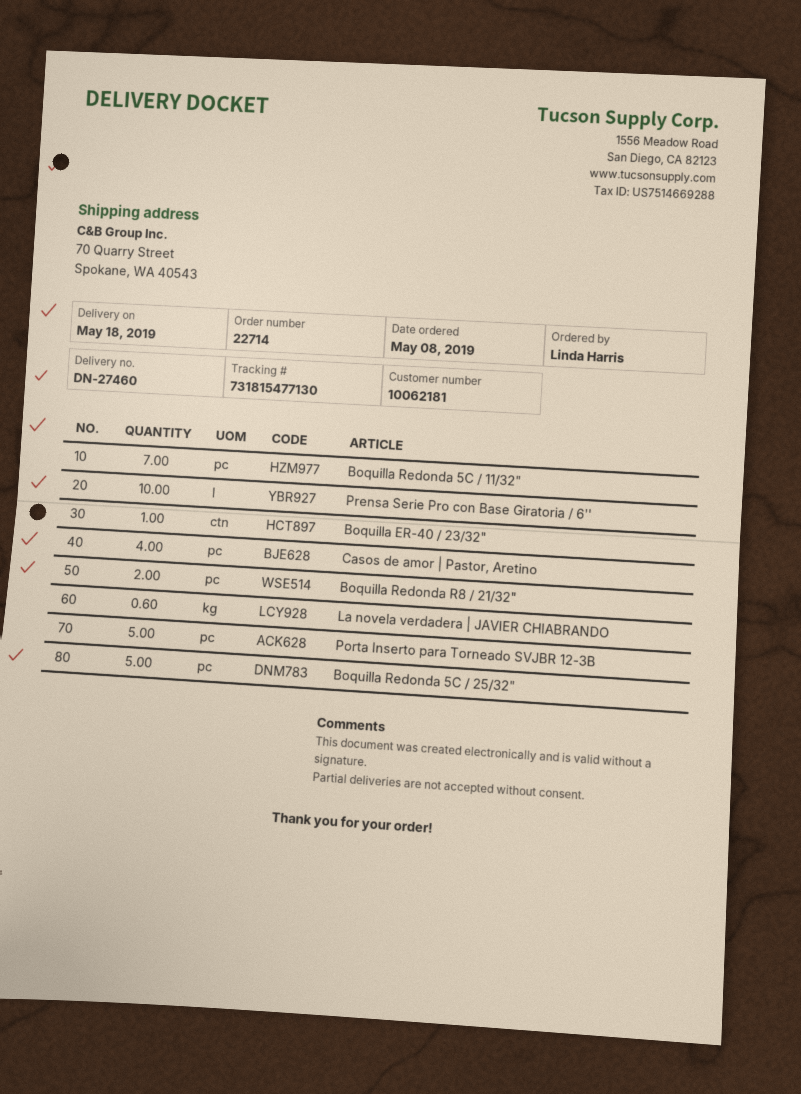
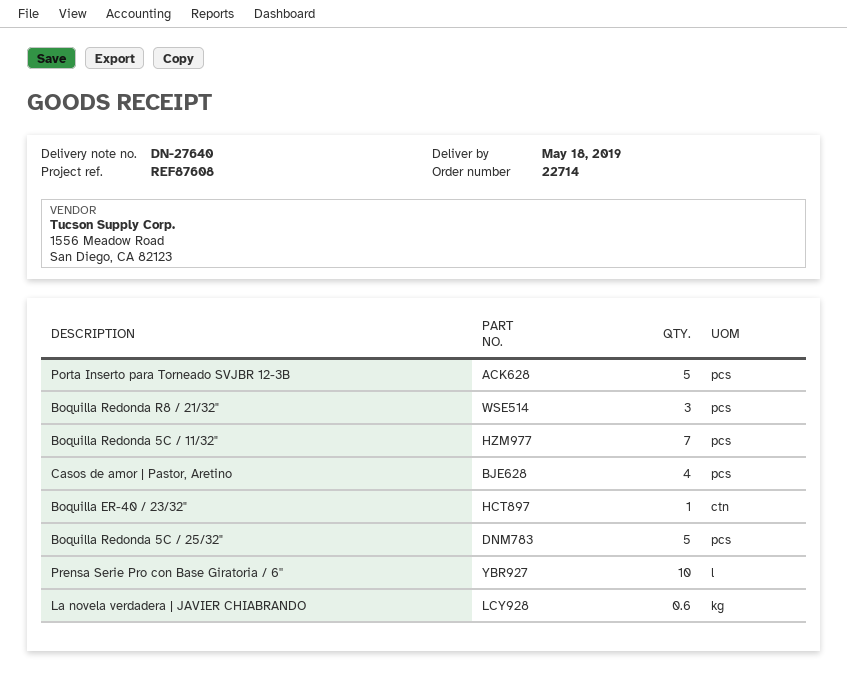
delivery note number: DN-27460 -> DN-27640
Boquilla Redonda R8 / 21/32": 2 -> 3

